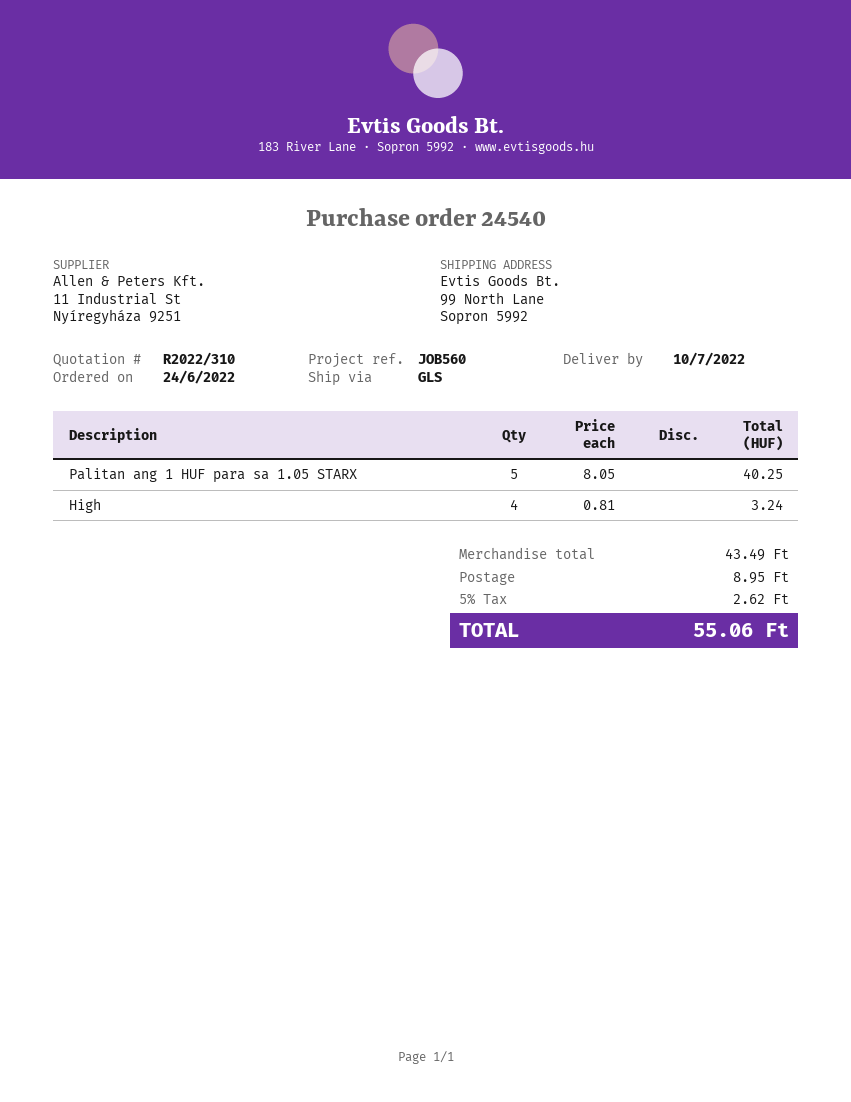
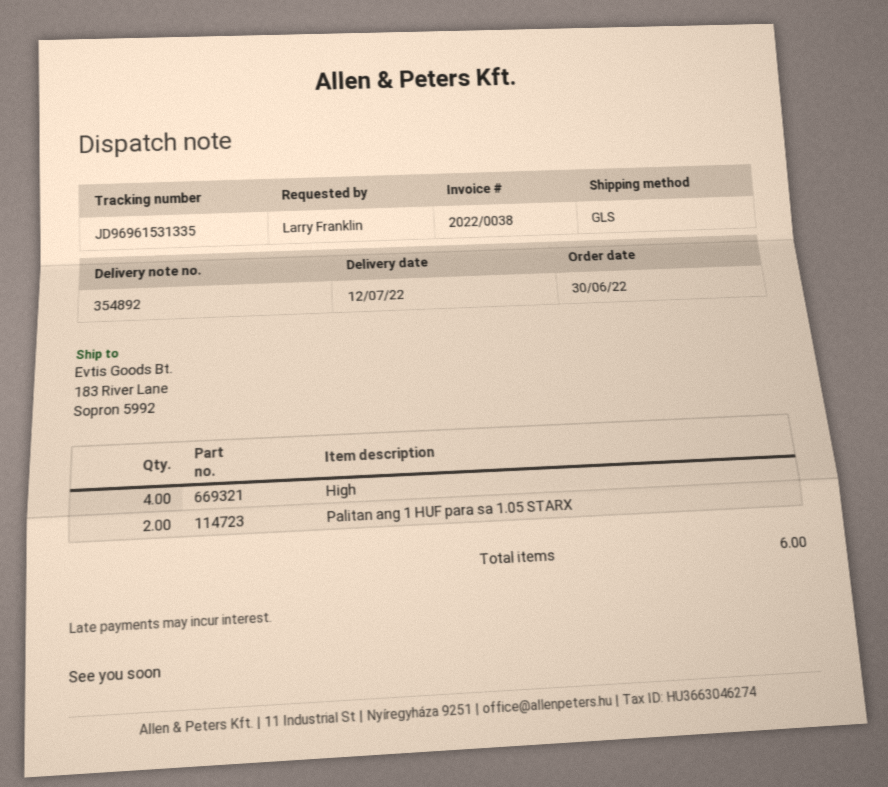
order date: 2022-06-24 -> 2022-06-30
delivery date: 2022-07-10 -> 2022-07-12
ship to: 99 North Lane, Sopron 5992 -> 183 River Lane, Sopron 5992
Palitan ang 1 HUF para sa 1.05 STARX: 5 -> 2

